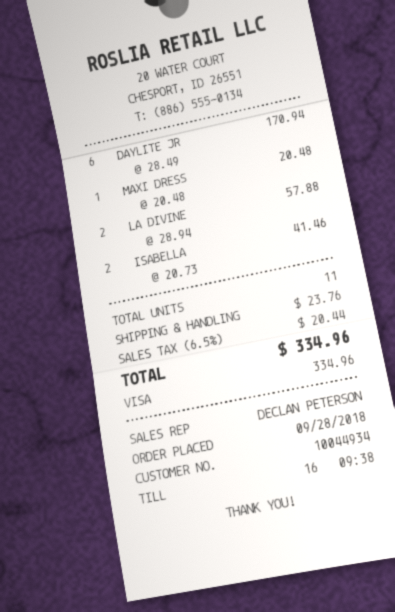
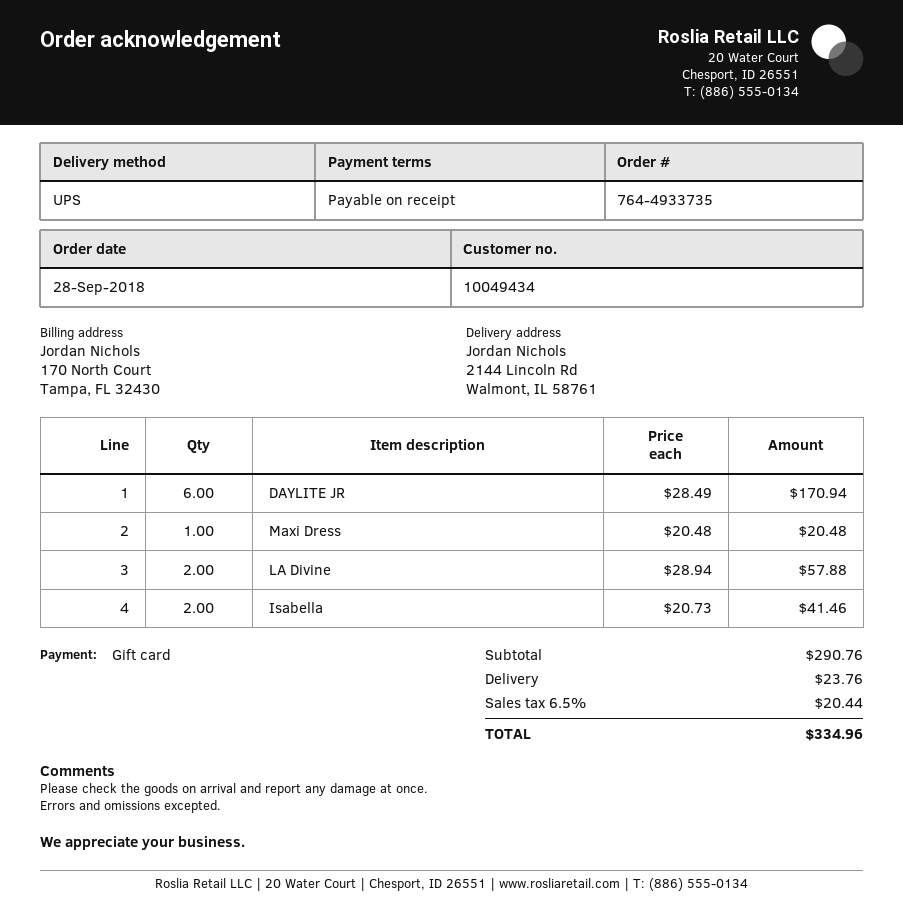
customer number: 10044934 -> 10049434
payment method: Visa -> gift card

